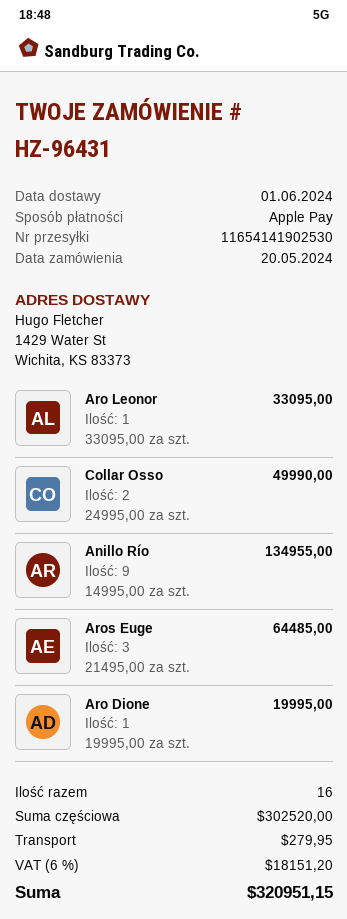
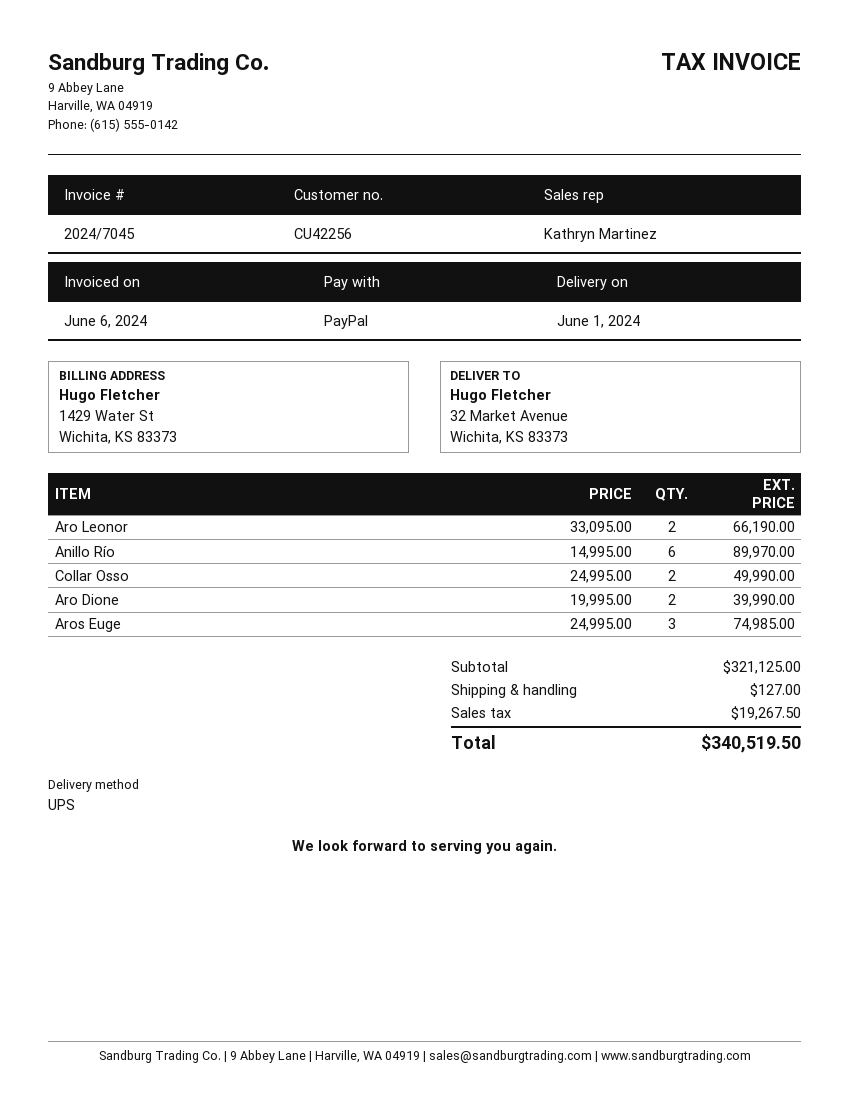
payment method: Apple Pay -> PayPal
ship to: 1429 Water St, Wichita, KS 83373 -> 32 Market Avenue, Wichita, KS 83373
Aro Leonor: 1 x 33095.00 = 33095.00 -> 2 x 33095.00 = 66190.00
Anillo Río: 9 x 14995.00 = 134955.00 -> 6 x 14995.00 = 89970.00
Aros Euge: 3 x 21495.00 = 64485.00 -> 3 x 24995.00 = 74985.00
Aro Dione: 1 x 19995.00 = 19995.00 -> 2 x 19995.00 = 39990.00
subtotal: 302520.00 -> 321125.00
shipping: 279.95 -> 127.00
tax: 18151.20 -> 19267.50
total: 320951.15 -> 340519.50

